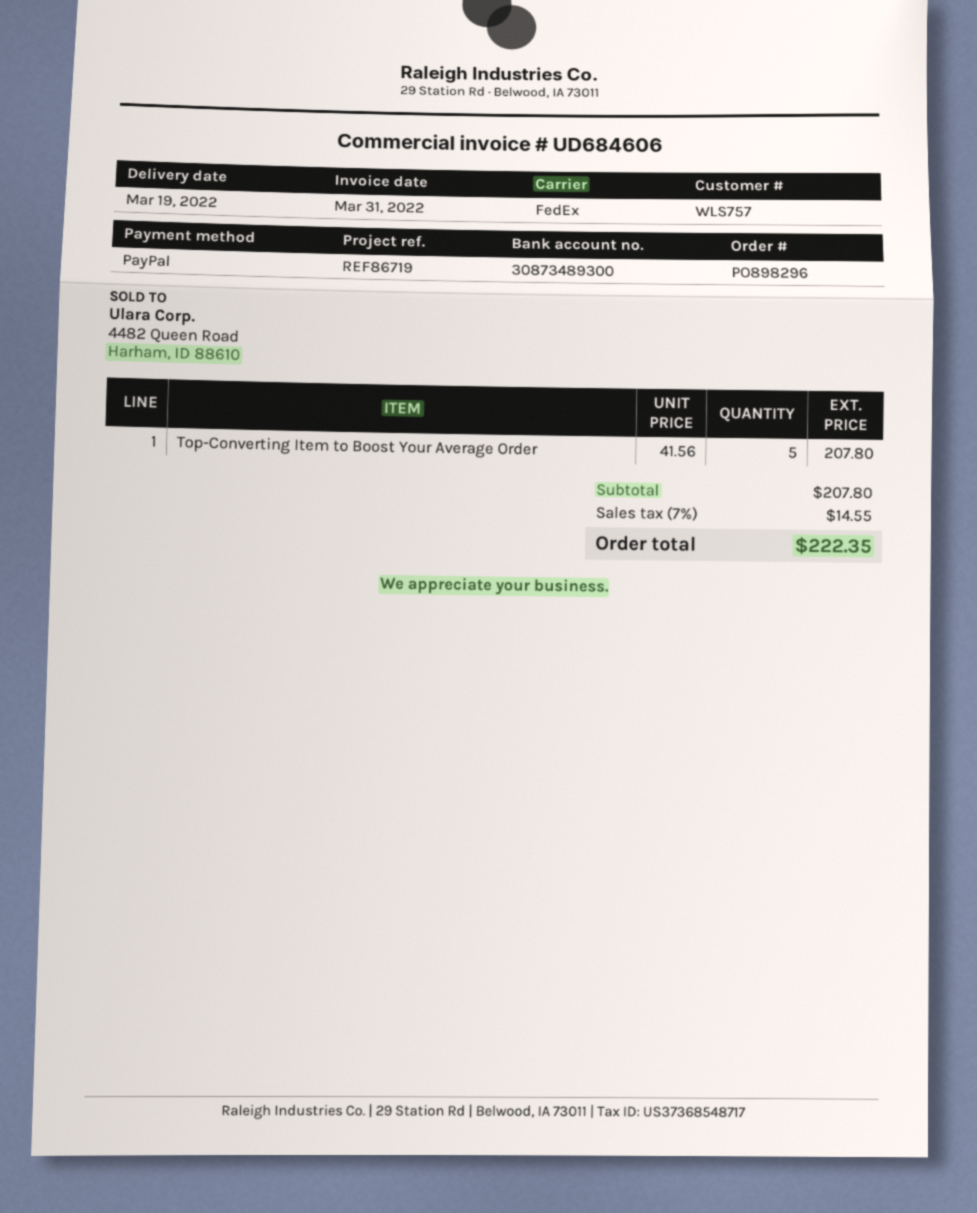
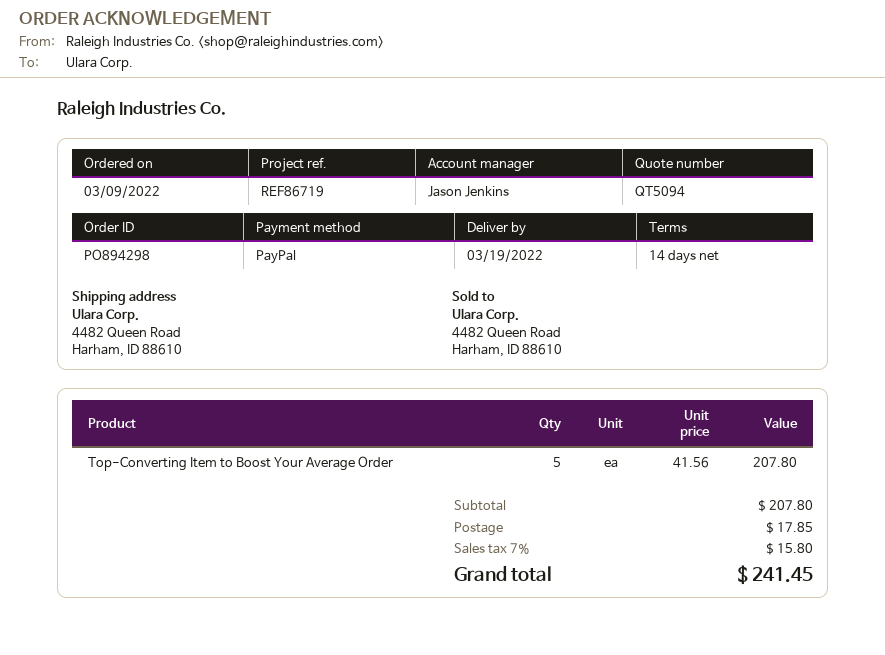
order number: PO898296 -> PO894298
shipping: none -> 17.85
tax: 7% = 14.55 -> 7% = 15.80
total: 222.35 -> 241.45

